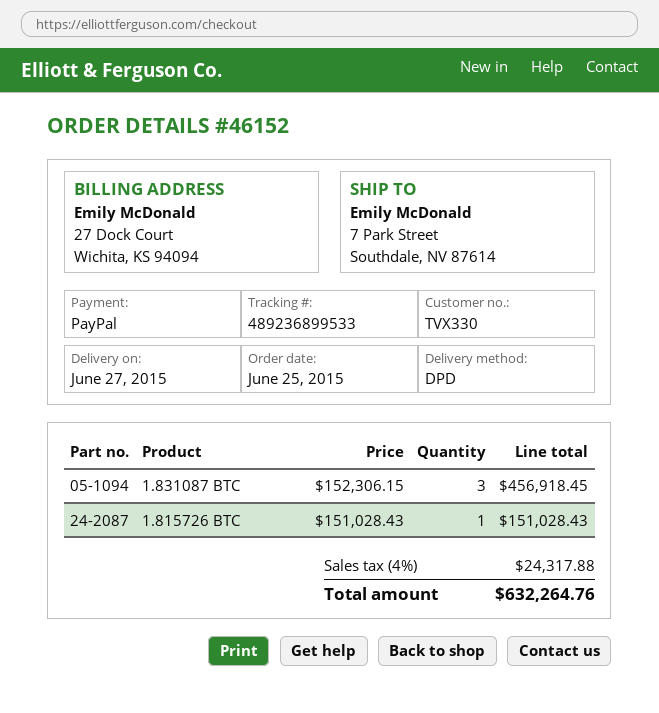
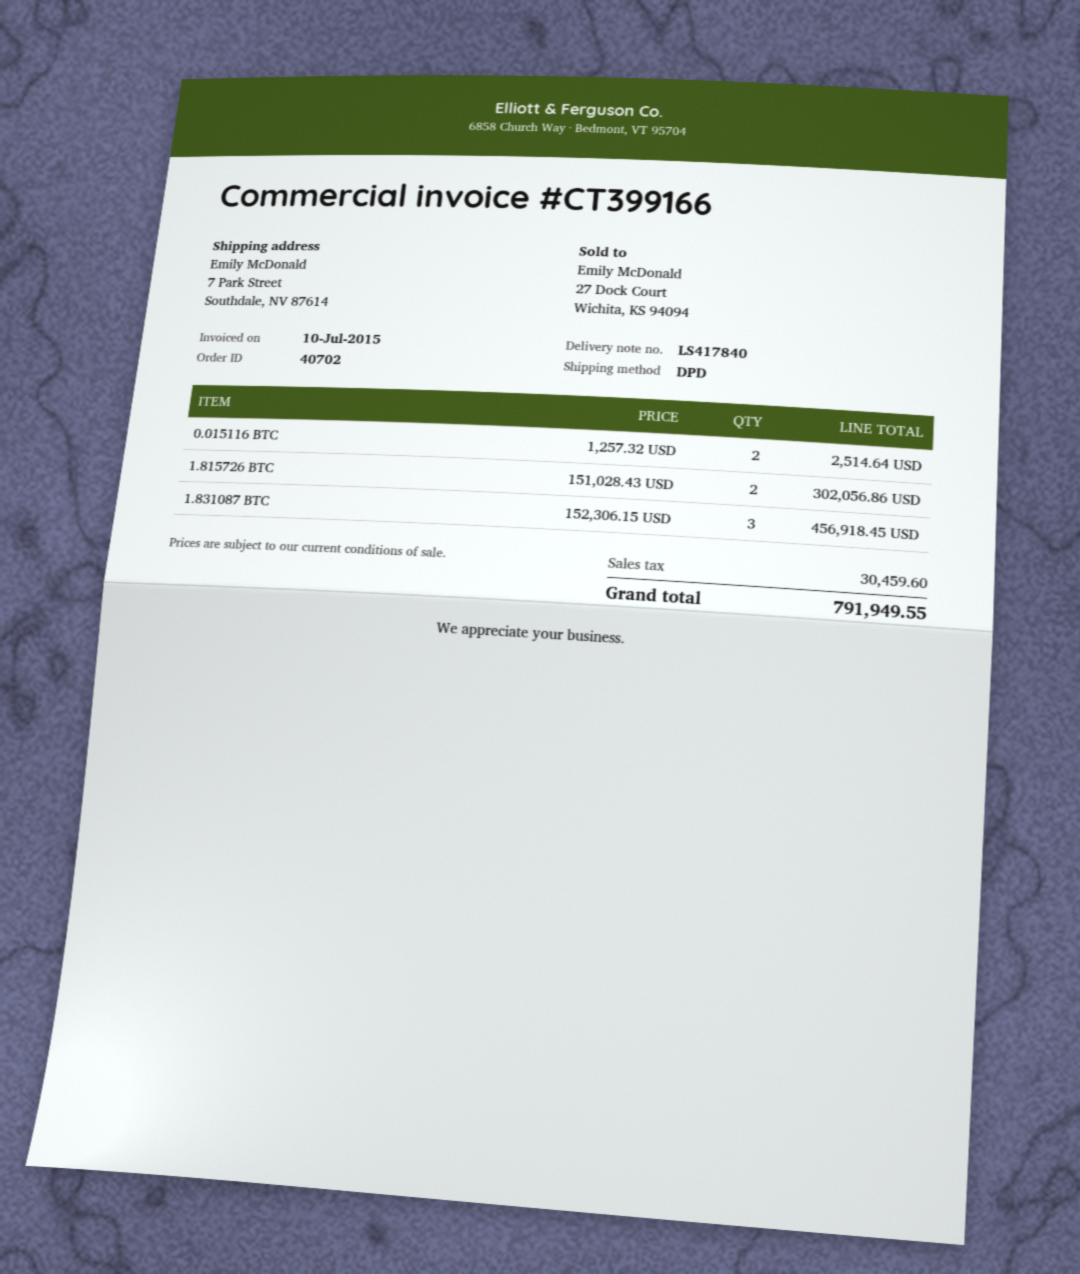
order number: 46152 -> 40702
1.815726 BTC: 1 x 151028.43 = 151028.43 -> 2 x 151028.43 = 302056.86
0.015116 BTC: none -> 2 x 1257.32 = 2514.64
tax: 24317.88 -> 30459.60
total: 632264.76 -> 791949.55

